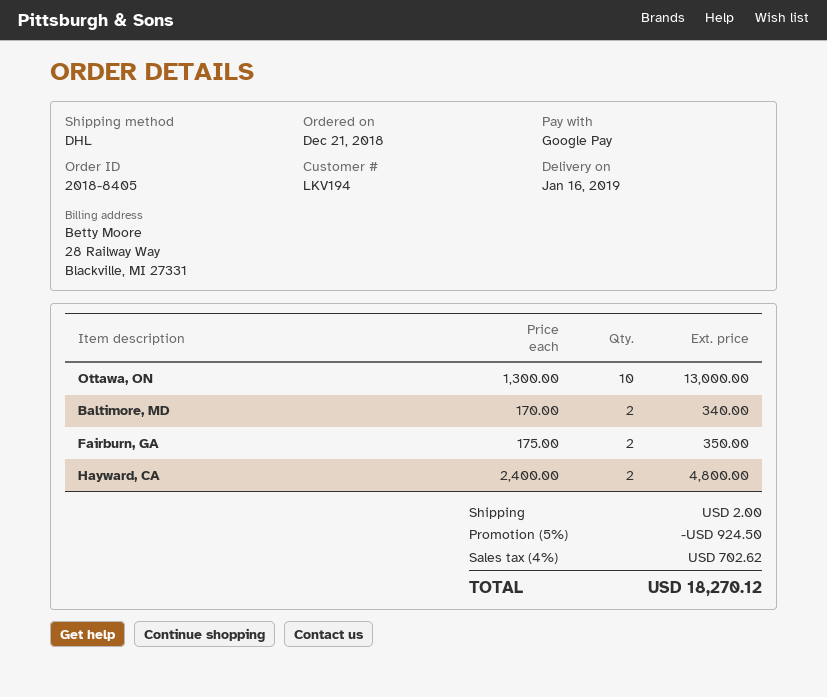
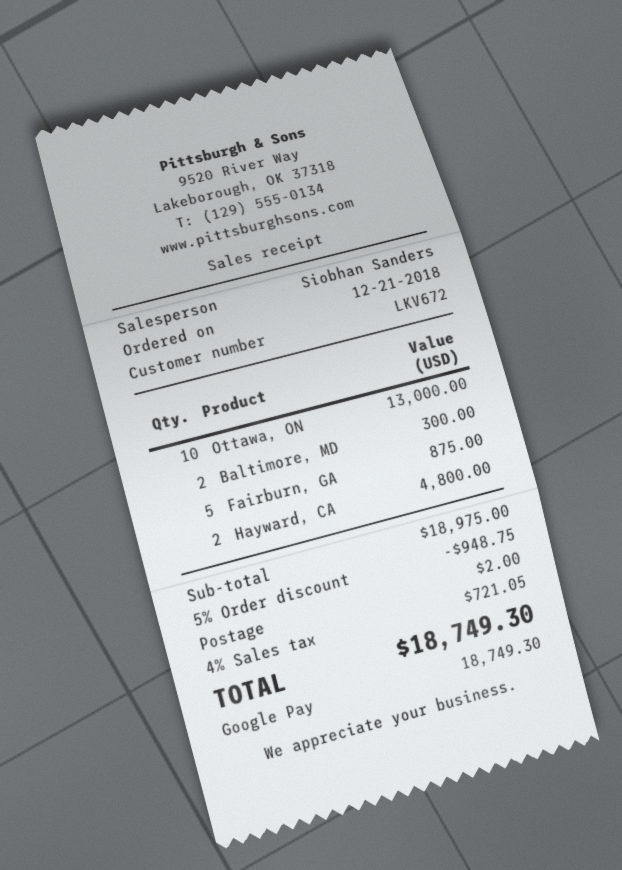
customer number: LKV194 -> LKV672
Baltimore, MD: 2 for 340.00 -> 2 for 300.00
Fairburn, GA: 2 for 350.00 -> 5 for 875.00
discount: 5% = 924.50 -> 5% = 948.75
tax: 4% = 702.62 -> 4% = 721.05
total: 18270.12 -> 18749.30

